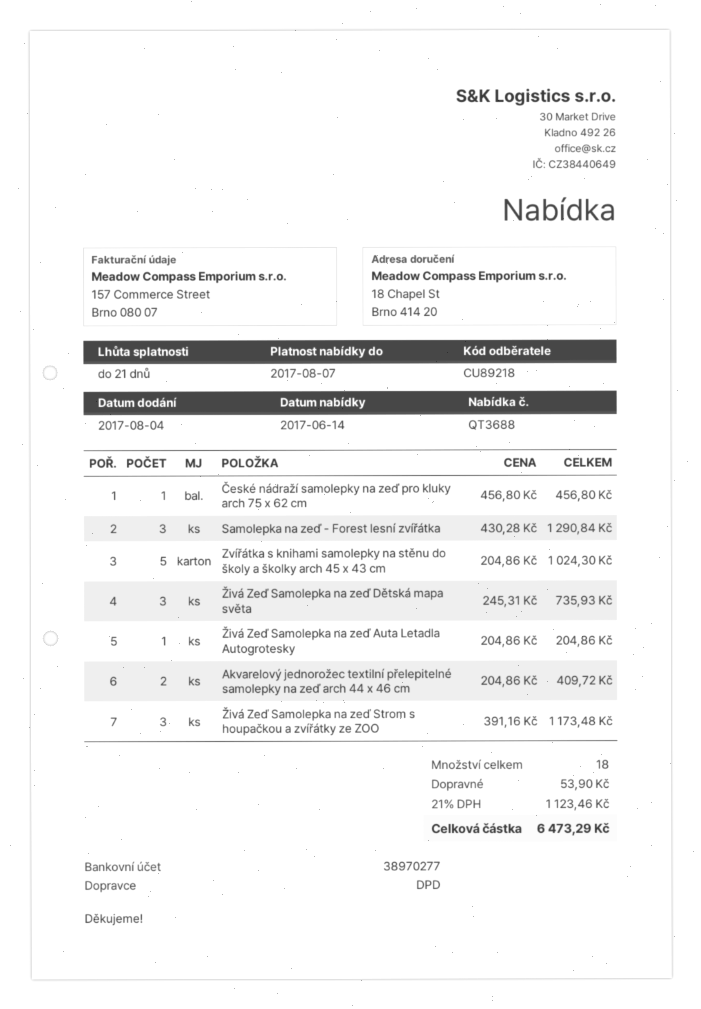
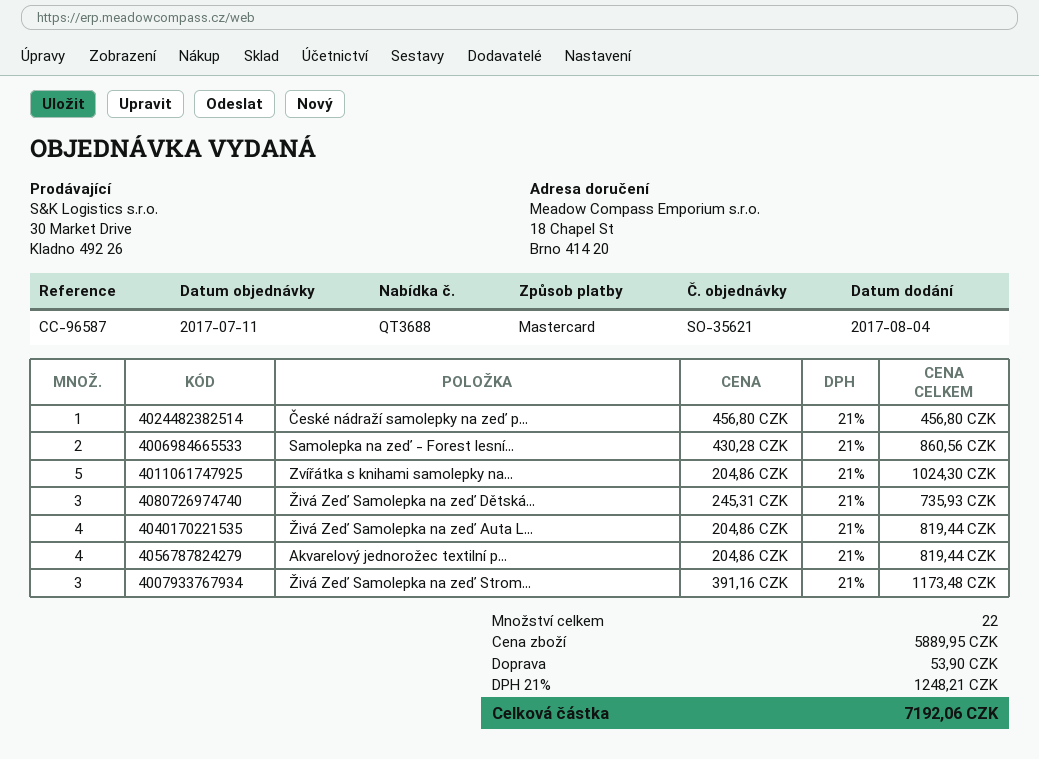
Samolepka na zeď - Forest lesní zvířátka: 3 x 430.28 = 1290.84 -> 2 x 430.28 = 860.56
Živá Zeď Samolepka na zeď Auta Letadla Autogrotesky: 1 x 204.86 = 204.86 -> 4 x 204.86 = 819.44
Akvarelový jednorožec textilní přelepitelné samolepky na zeď arch 44 x 46 cm: 2 x 204.86 = 409.72 -> 4 x 204.86 = 819.44
total quantity: 18 -> 22
tax: 21% = 1123.46 -> 21% = 1248.21
total: 6473.29 -> 7192.06

